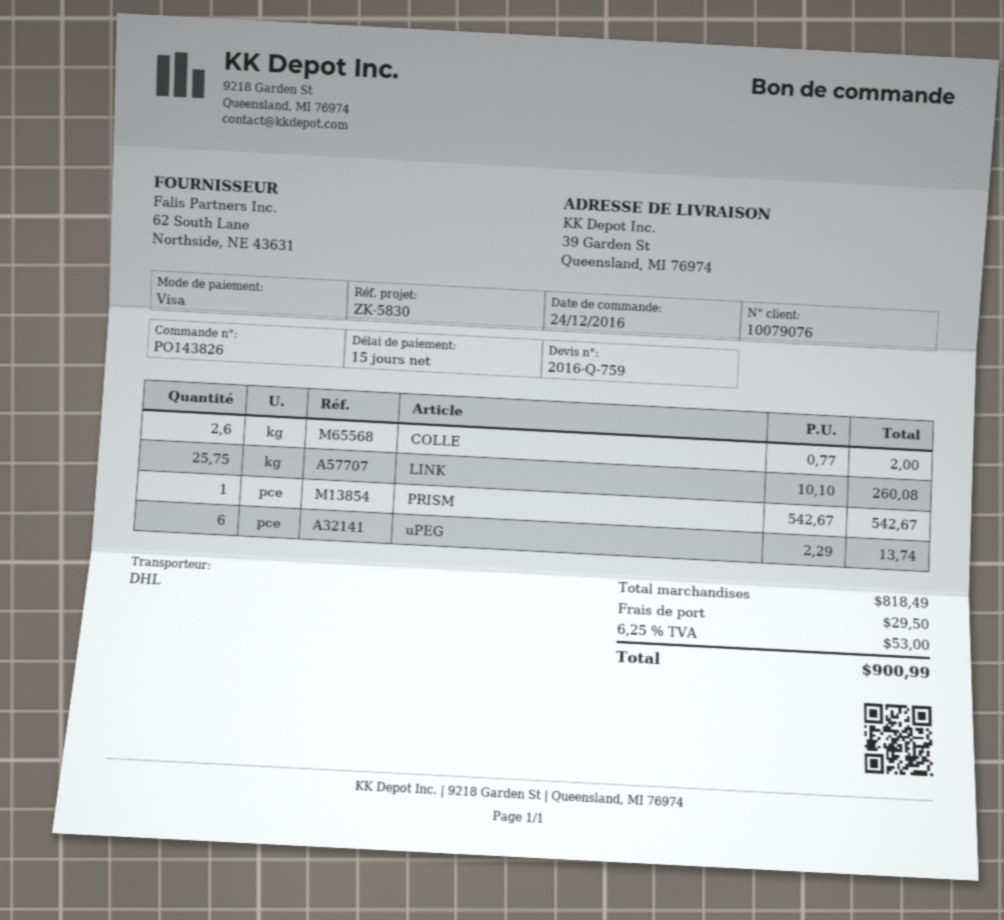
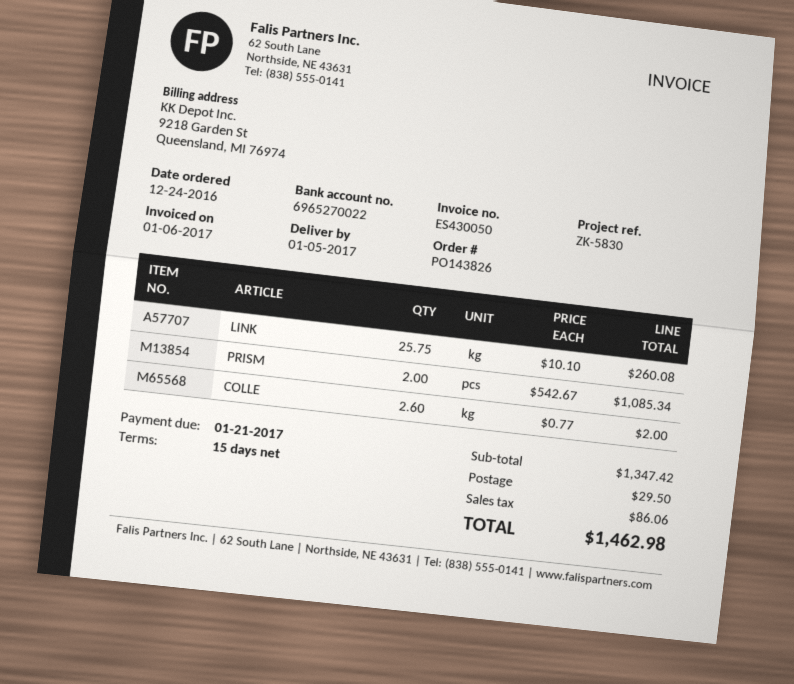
PRISM: 1 x 542.67 = 542.67 -> 2 x 542.67 = 1085.34
uPEG: 6 x 2.29 = 13.74 -> none
subtotal: 818.49 -> 1347.42
tax: 53.00 -> 86.06
total: 900.99 -> 1462.98

